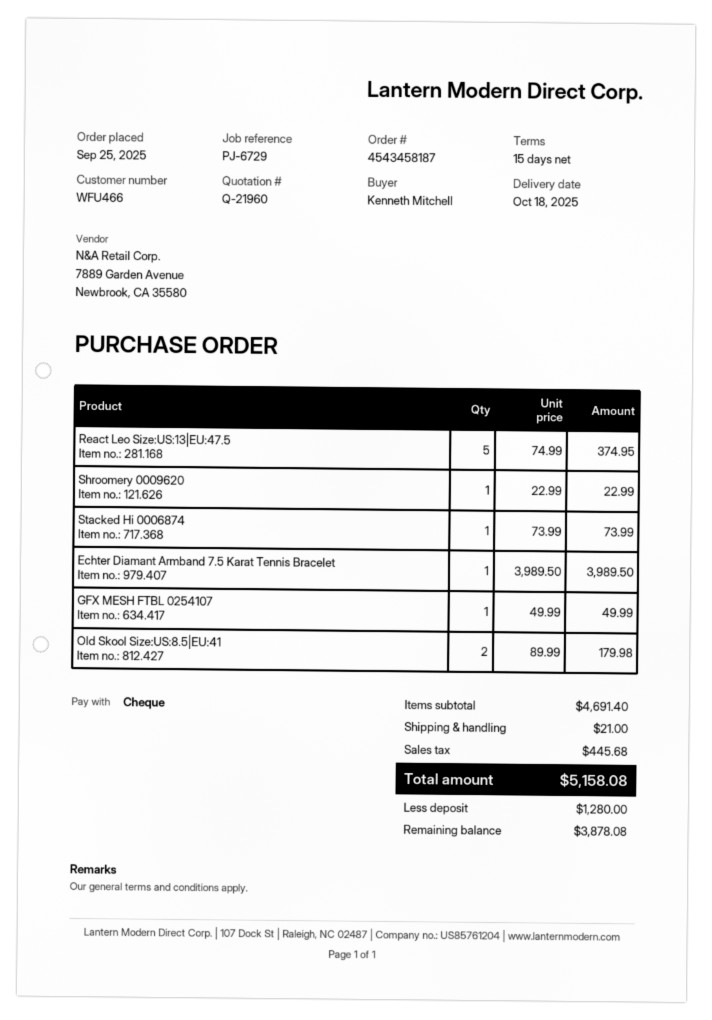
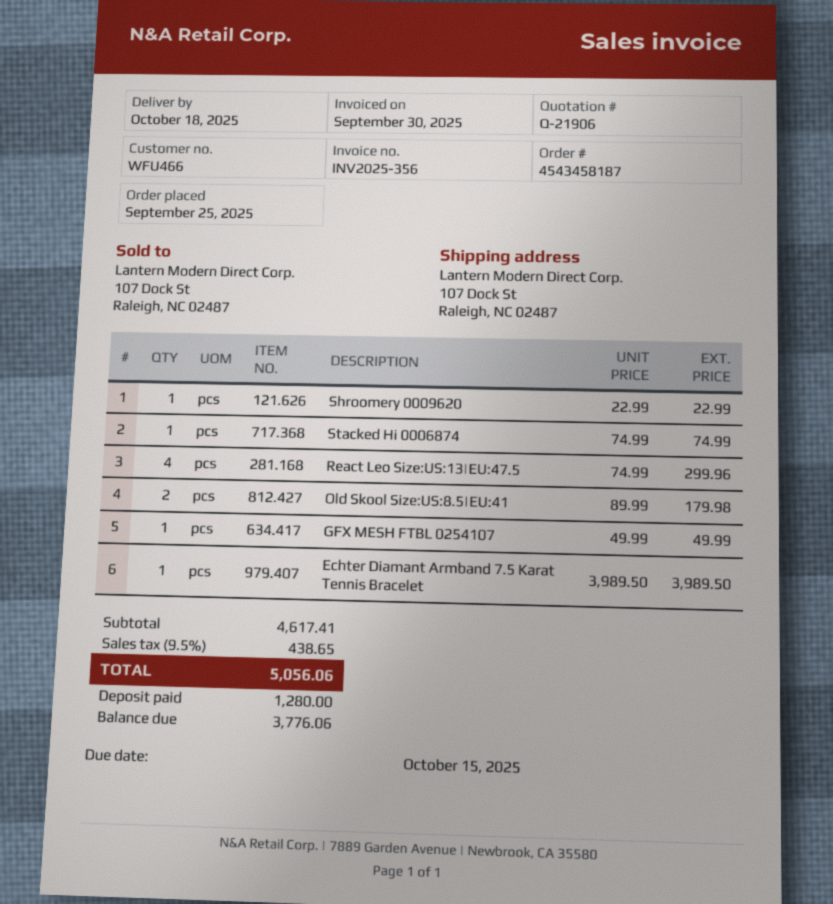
quote number: Q-21960 -> Q-21906
React Leo Size:US:13|EU:47.5: 5 x 74.99 = 374.95 -> 4 x 74.99 = 299.96
Stacked Hi 0006874: 1 x 73.99 = 73.99 -> 1 x 74.99 = 74.99
subtotal: 4691.40 -> 4617.41
shipping: 21.00 -> none
tax: 445.68 -> 438.65
total: 5158.08 -> 5056.06
balance: 3878.08 -> 3776.06

